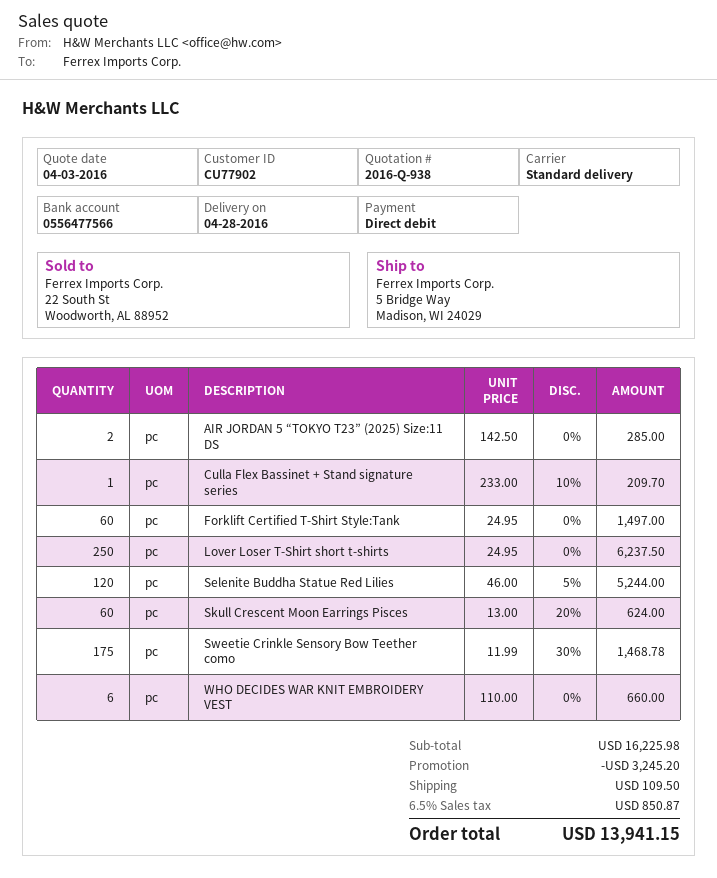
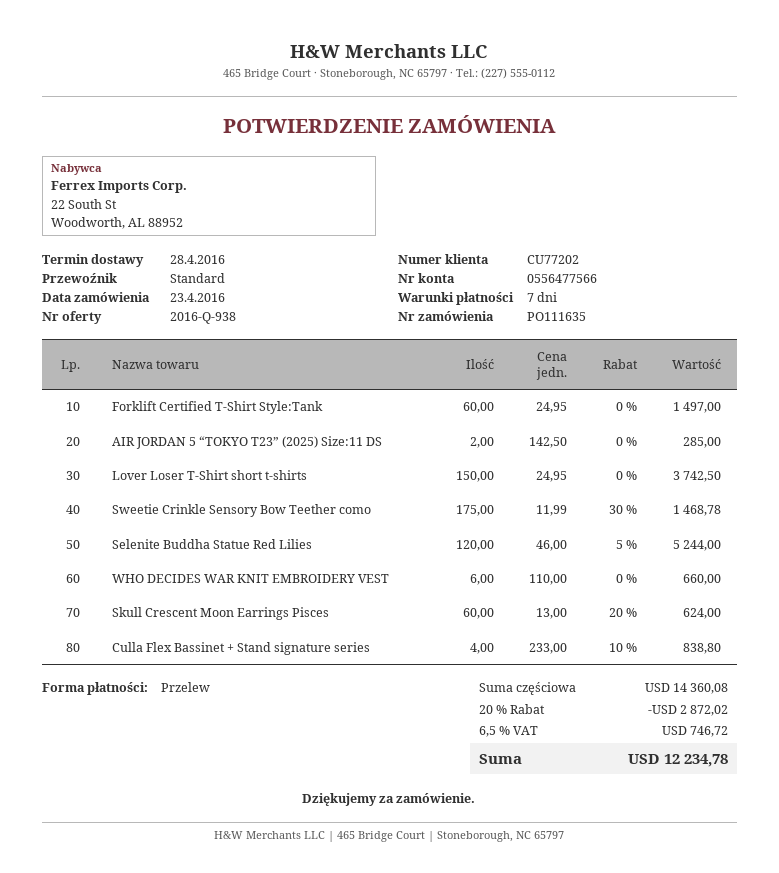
customer number: CU77902 -> CU77202
payment method: direct debit -> bank transfer
Culla Flex Bassinet + Stand signature series: 1 x 233.00 - 10% = 209.70 -> 4 x 233.00 - 10% = 838.80
Lover Loser T-Shirt short t-shirts: 250 x 24.95 = 6237.50 -> 150 x 24.95 = 3742.50
subtotal: 16225.98 -> 14360.08
discount: 3245.20 -> 2872.02
shipping: 109.50 -> none
tax: 6.5% = 850.87 -> 6.5% = 746.72
total: 13941.15 -> 12234.78

